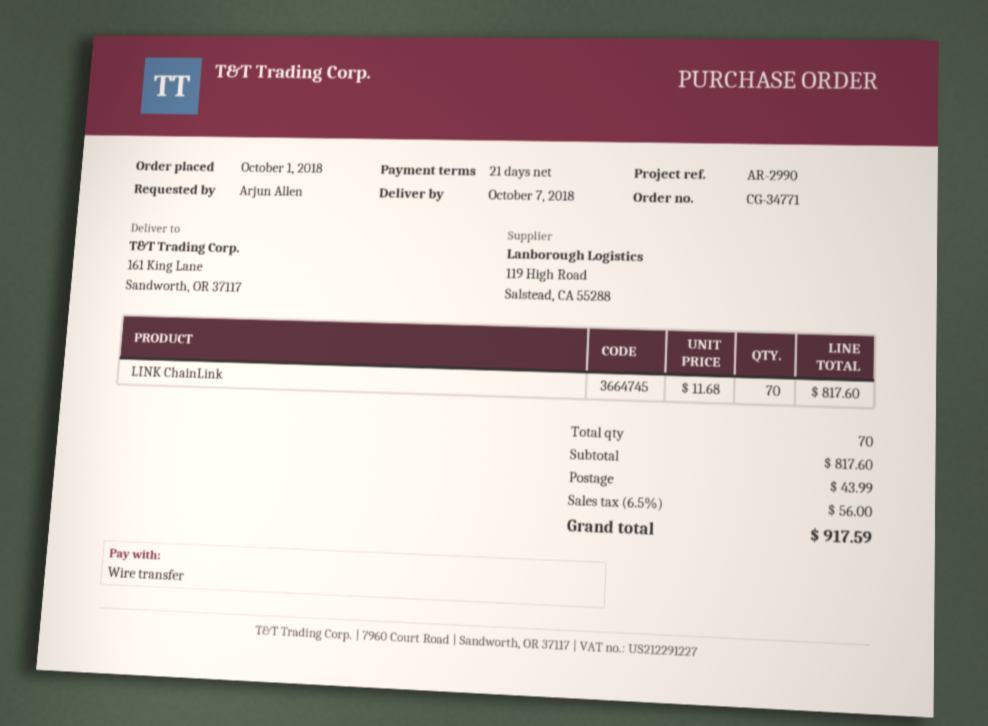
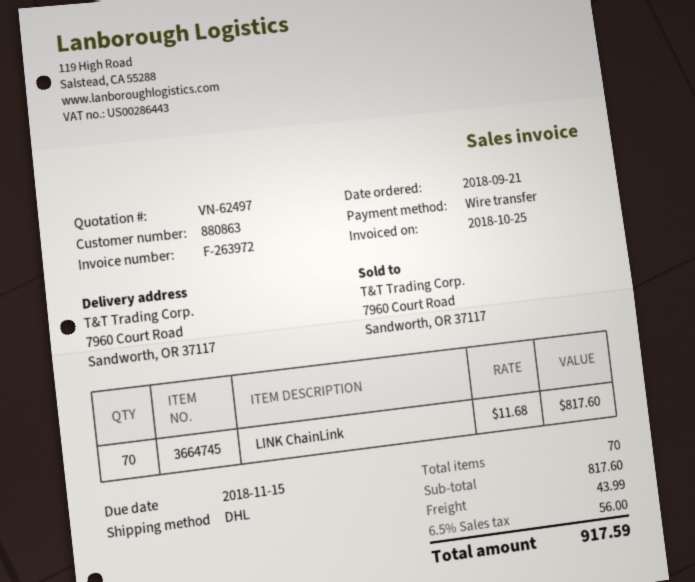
order date: 2018-10-01 -> 2018-09-21
ship to: 161 King Lane, Sandworth, OR 37117 -> 7960 Court Road, Sandworth, OR 37117

